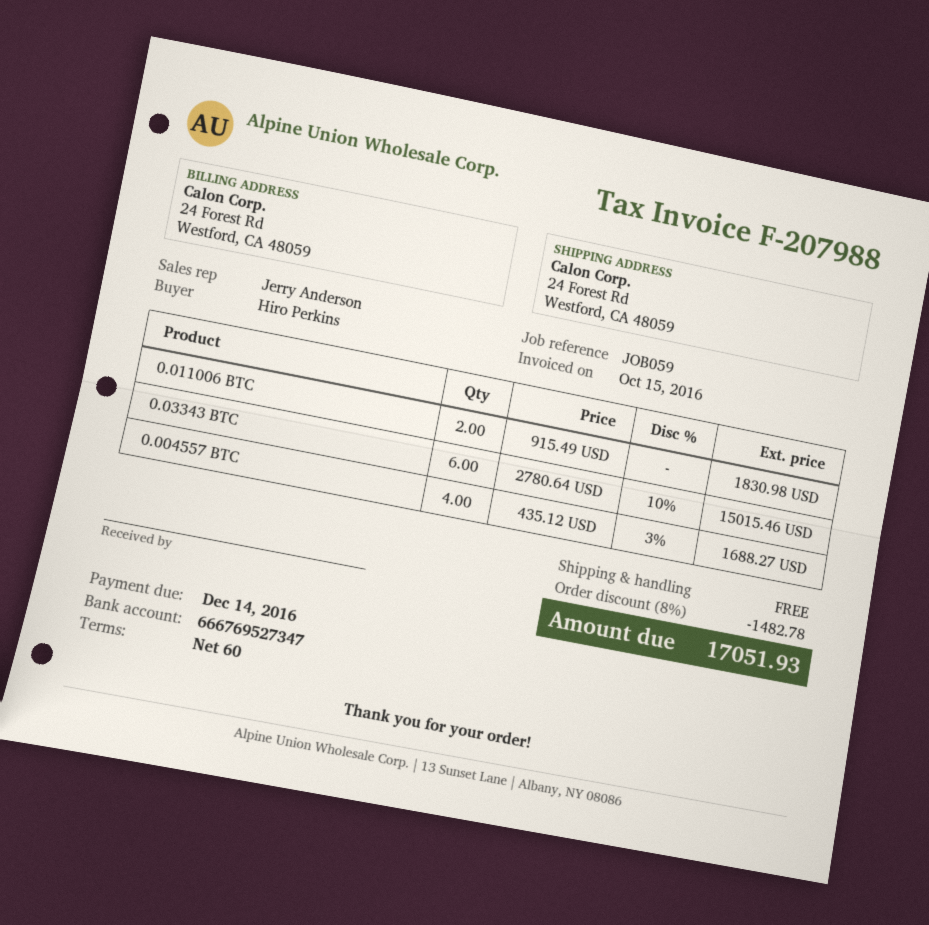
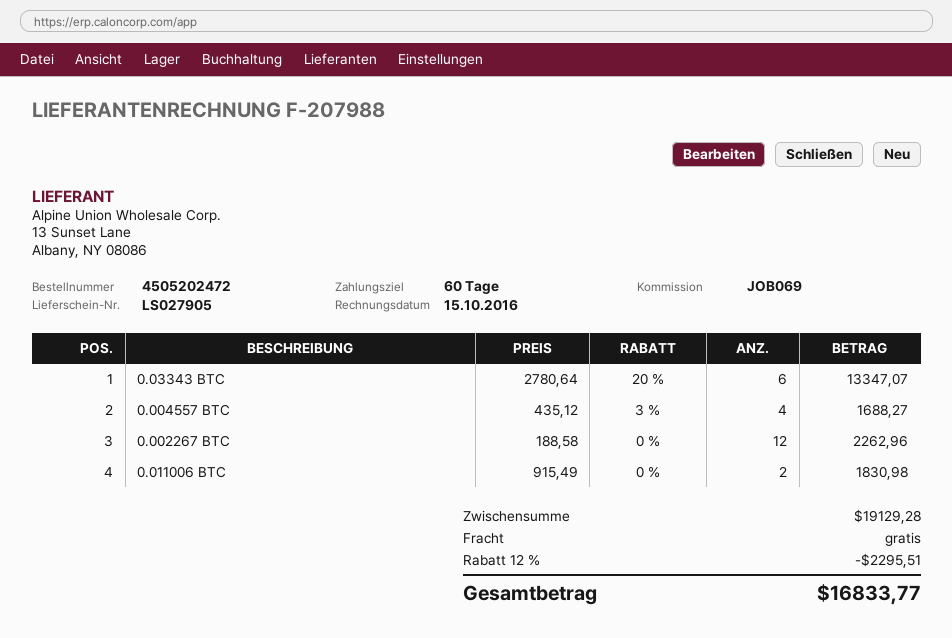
reference: JOB059 -> JOB069
0.03343 BTC: 6 x 2780.64 - 10% = 15015.46 -> 6 x 2780.64 - 20% = 13347.07
0.002267 BTC: none -> 12 x 188.58 = 2262.96
discount: 8% = 1482.78 -> 12% = 2295.51
total: 17051.93 -> 16833.77

